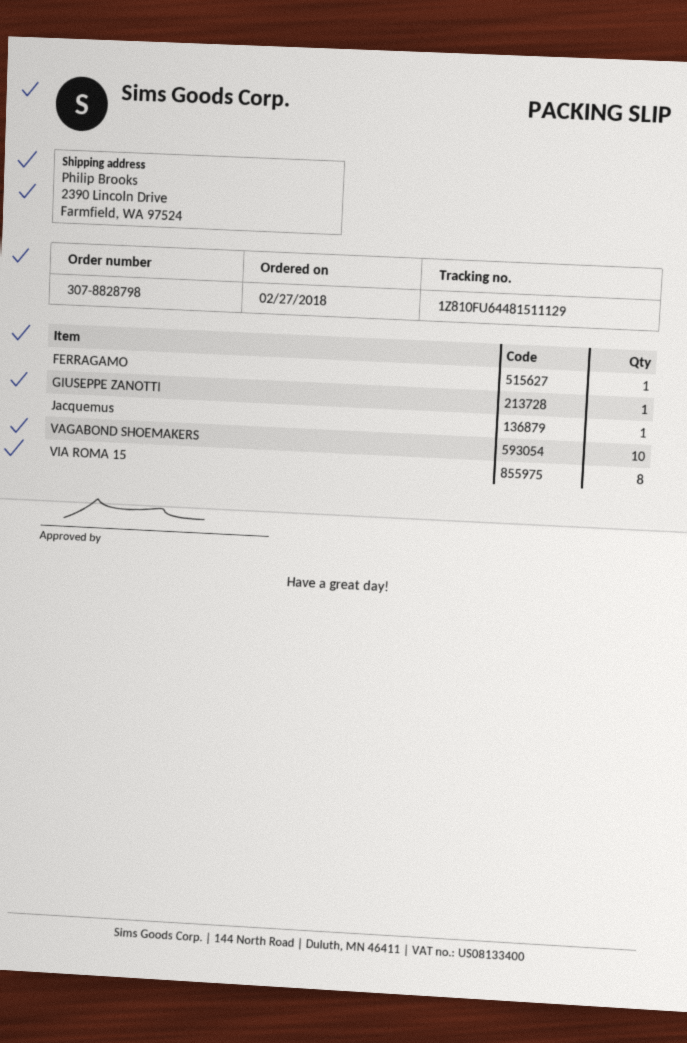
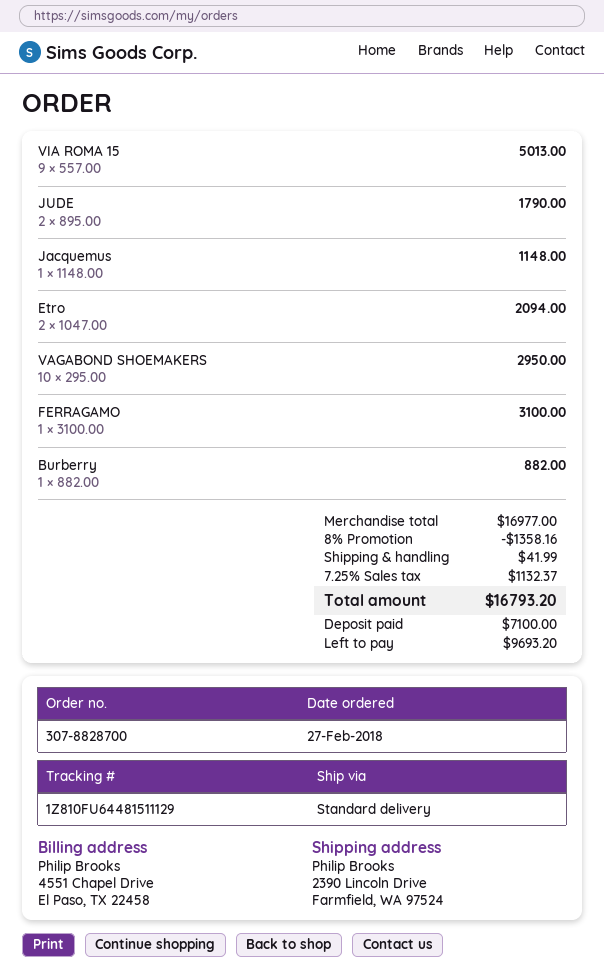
order number: 307-8828798 -> 307-8828700
GIUSEPPE ZANOTTI: 1 -> none
VIA ROMA 15: 8 -> 9
JUDE: none -> 2
Etro: none -> 2
Burberry: none -> 1

